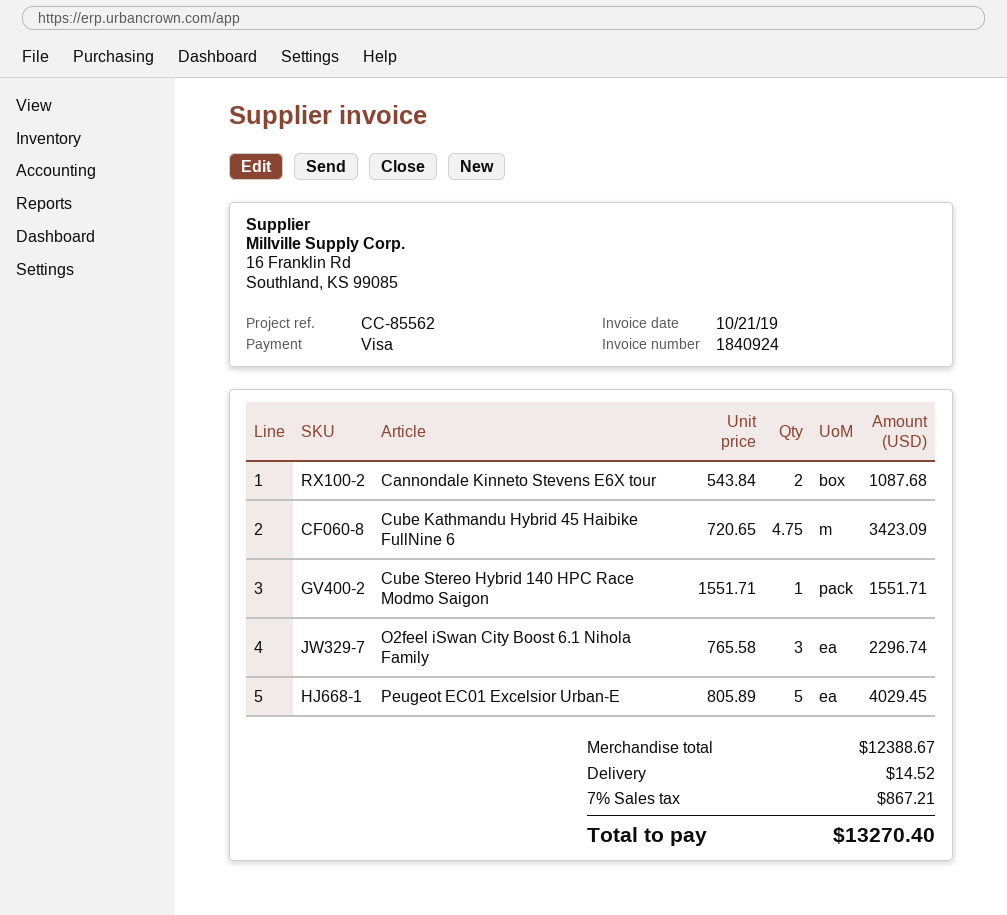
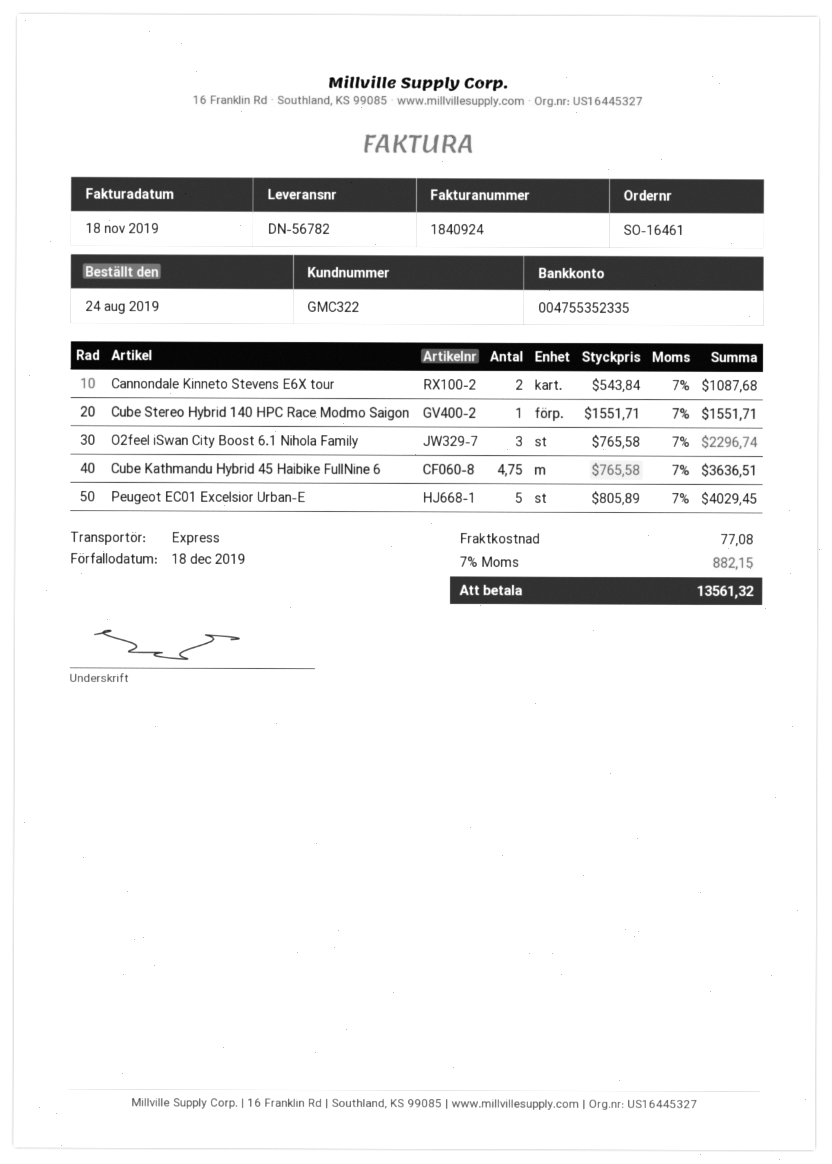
invoice date: 2019-10-21 -> 2019-11-18
Cube Kathmandu Hybrid 45 Haibike FullNine 6: 4.75 x 720.65 = 3423.09 -> 4.75 x 765.58 = 3636.51
shipping: 14.52 -> 77.08
tax: 7% = 867.21 -> 7% = 882.15
total: 13270.40 -> 13561.32

